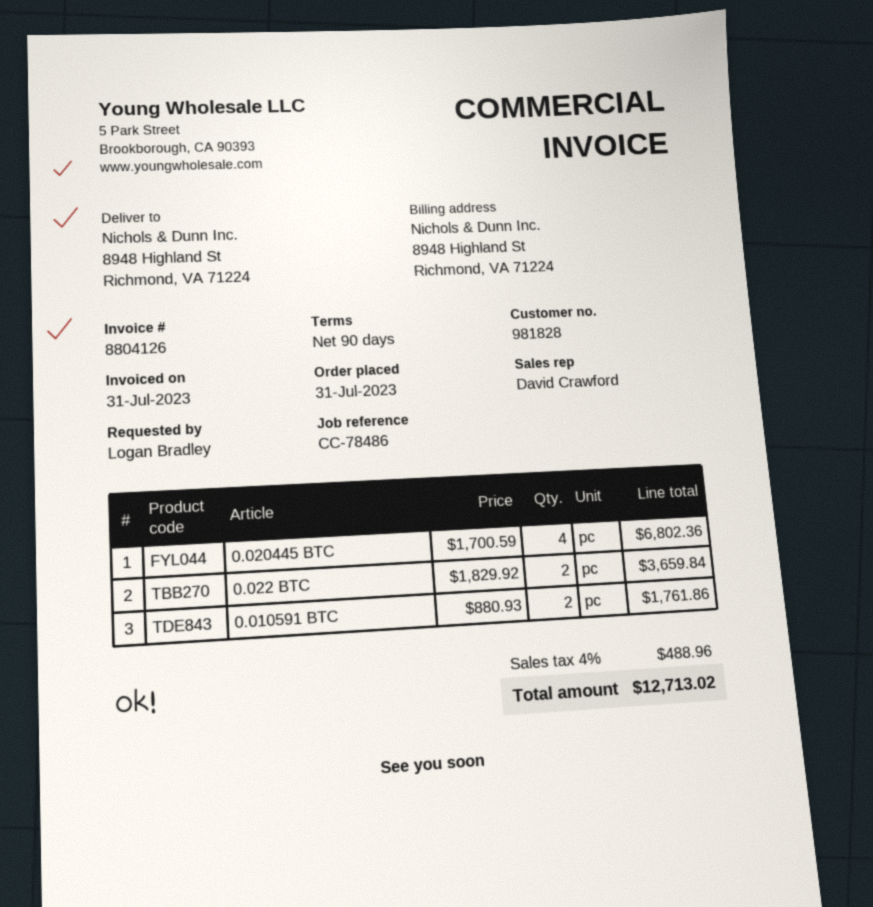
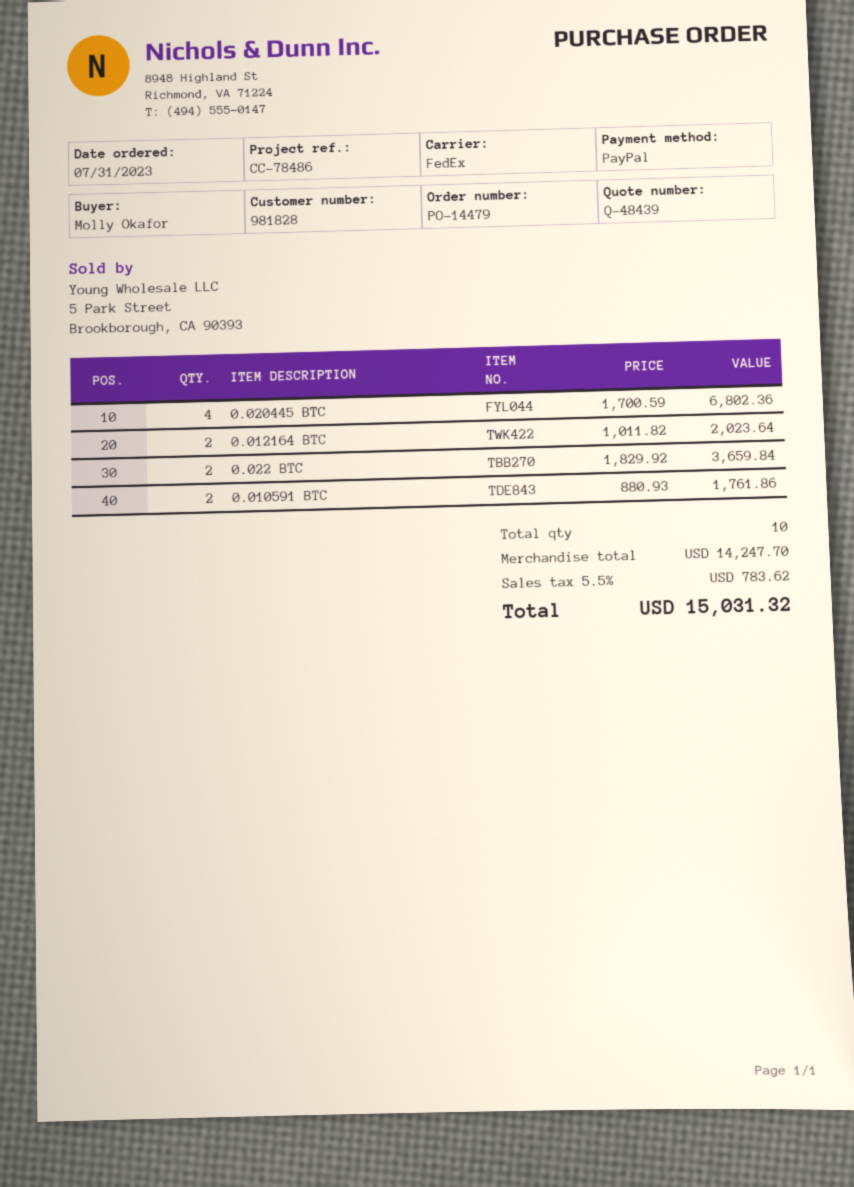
ordered by: Logan Bradley -> Molly Okafor
0.012164 BTC: none -> 2 x 1011.82 = 2023.64
tax: 4% = 488.96 -> 5.5% = 783.62
total: 12713.02 -> 15031.32

